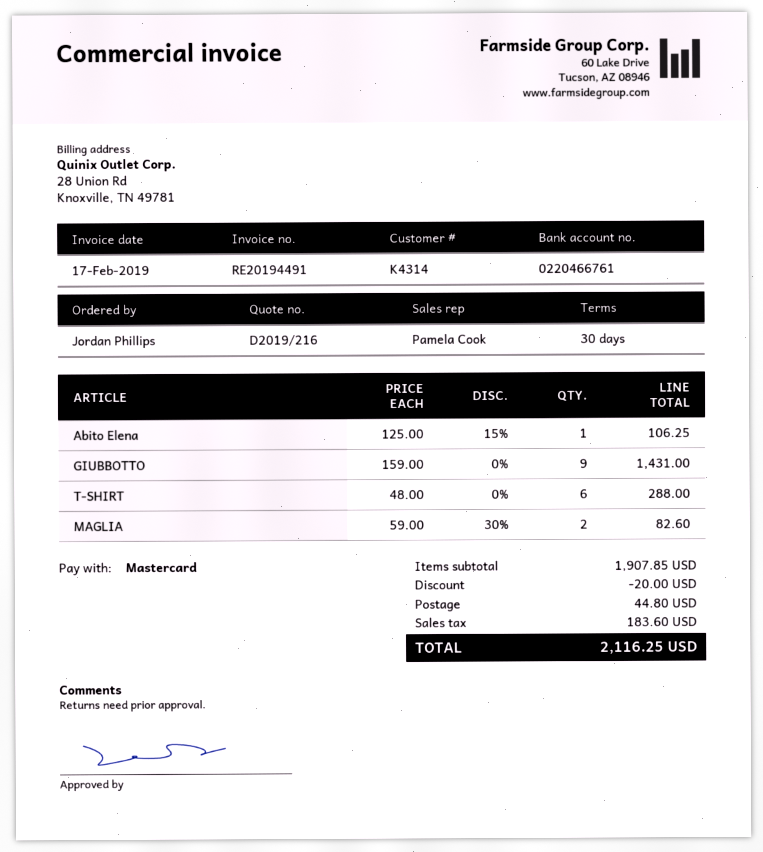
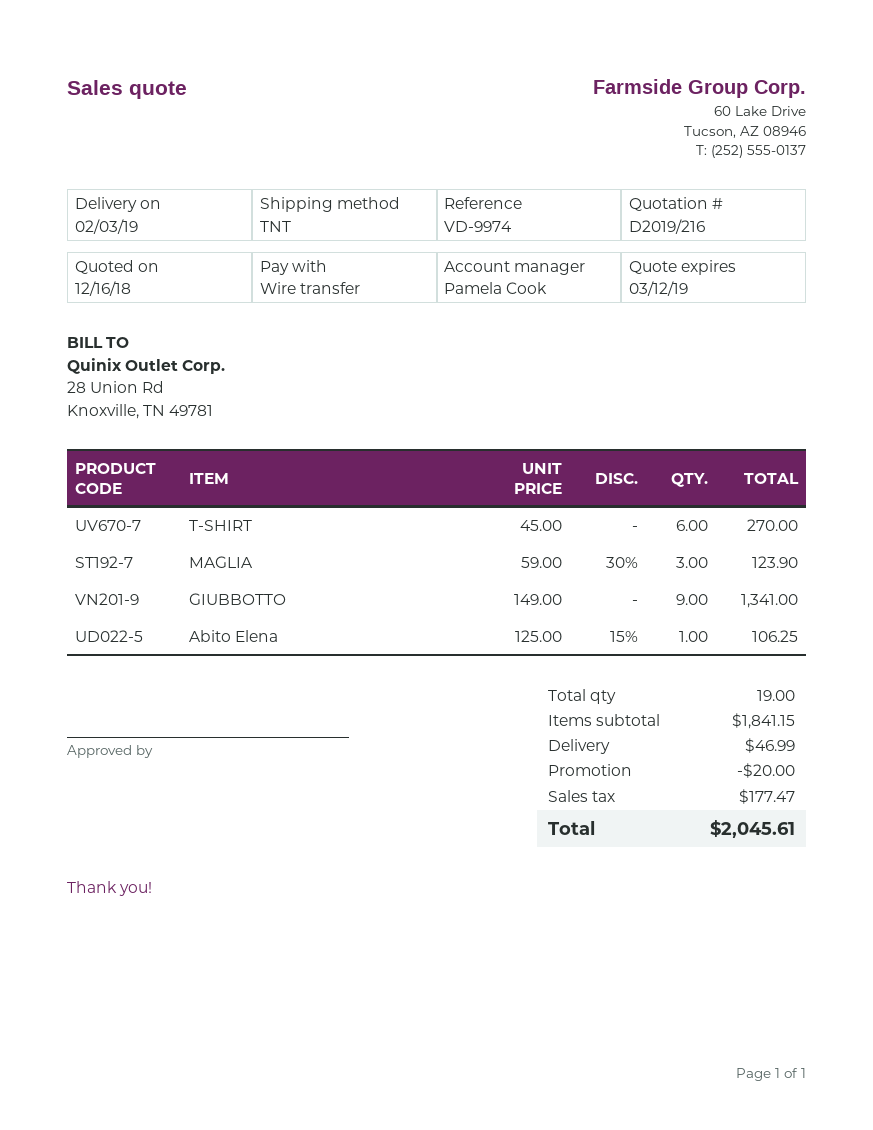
payment method: Mastercard -> bank transfer
GIUBBOTTO: 9 x 159.00 = 1431.00 -> 9 x 149.00 = 1341.00
T-SHIRT: 6 x 48.00 = 288.00 -> 6 x 45.00 = 270.00
MAGLIA: 2 x 59.00 - 30% = 82.60 -> 3 x 59.00 - 30% = 123.90
subtotal: 1907.85 -> 1841.15
shipping: 44.80 -> 46.99
tax: 183.60 -> 177.47
total: 2116.25 -> 2045.61

